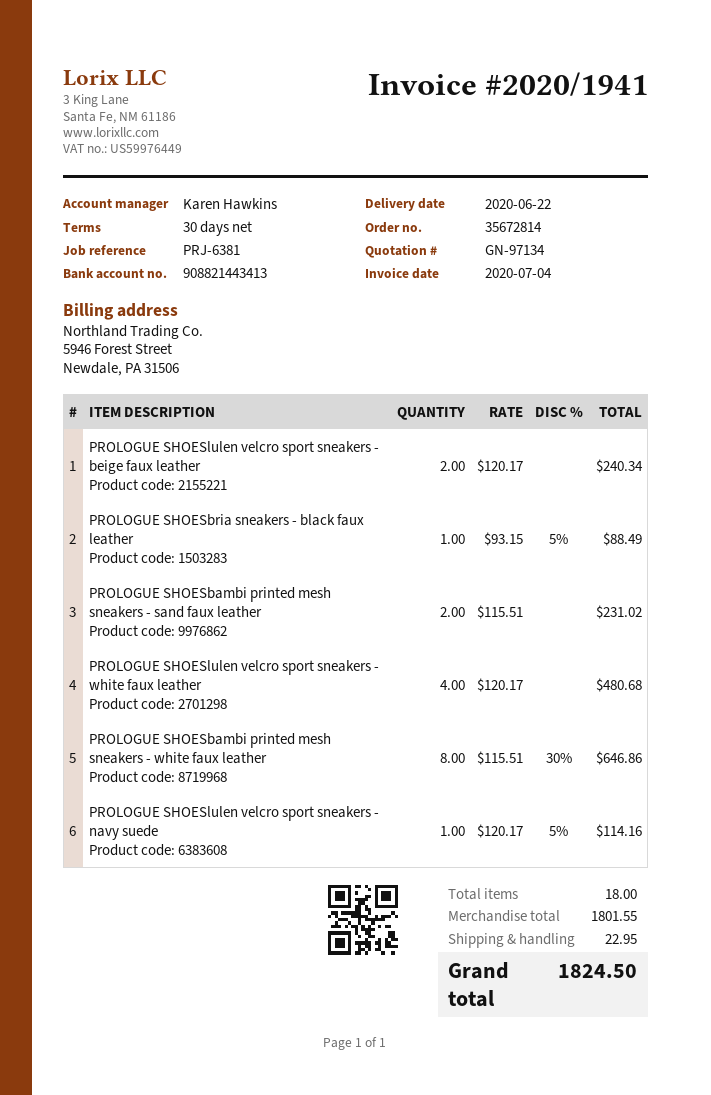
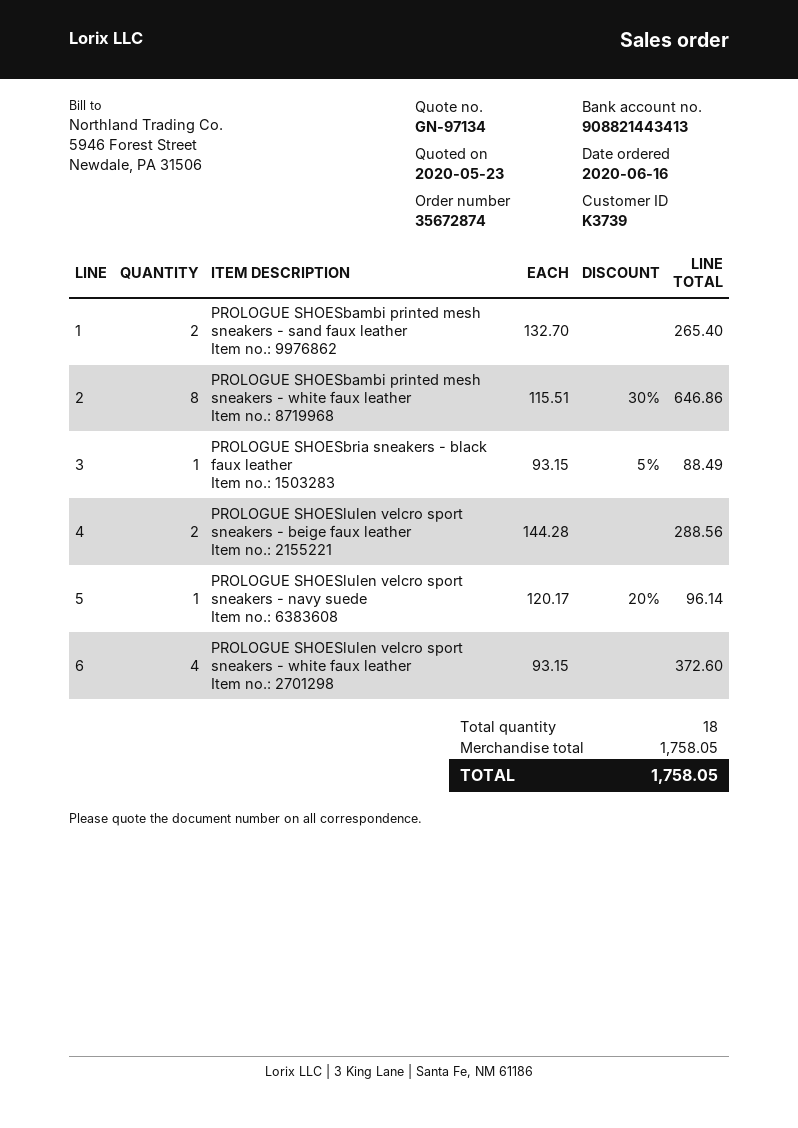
order number: 35672814 -> 35672874
PROLOGUE SHOESlulen velcro sport sneakers - beige faux leather: 2 x 120.17 = 240.34 -> 2 x 144.28 = 288.56
PROLOGUE SHOESbambi printed mesh sneakers - sand faux leather: 2 x 115.51 = 231.02 -> 2 x 132.70 = 265.40
PROLOGUE SHOESlulen velcro sport sneakers - white faux leather: 4 x 120.17 = 480.68 -> 4 x 93.15 = 372.60
PROLOGUE SHOESlulen velcro sport sneakers - navy suede: 1 x 120.17 - 5% = 114.16 -> 1 x 120.17 - 20% = 96.14
subtotal: 1801.55 -> 1758.05
shipping: 22.95 -> none
total: 1824.50 -> 1758.05

